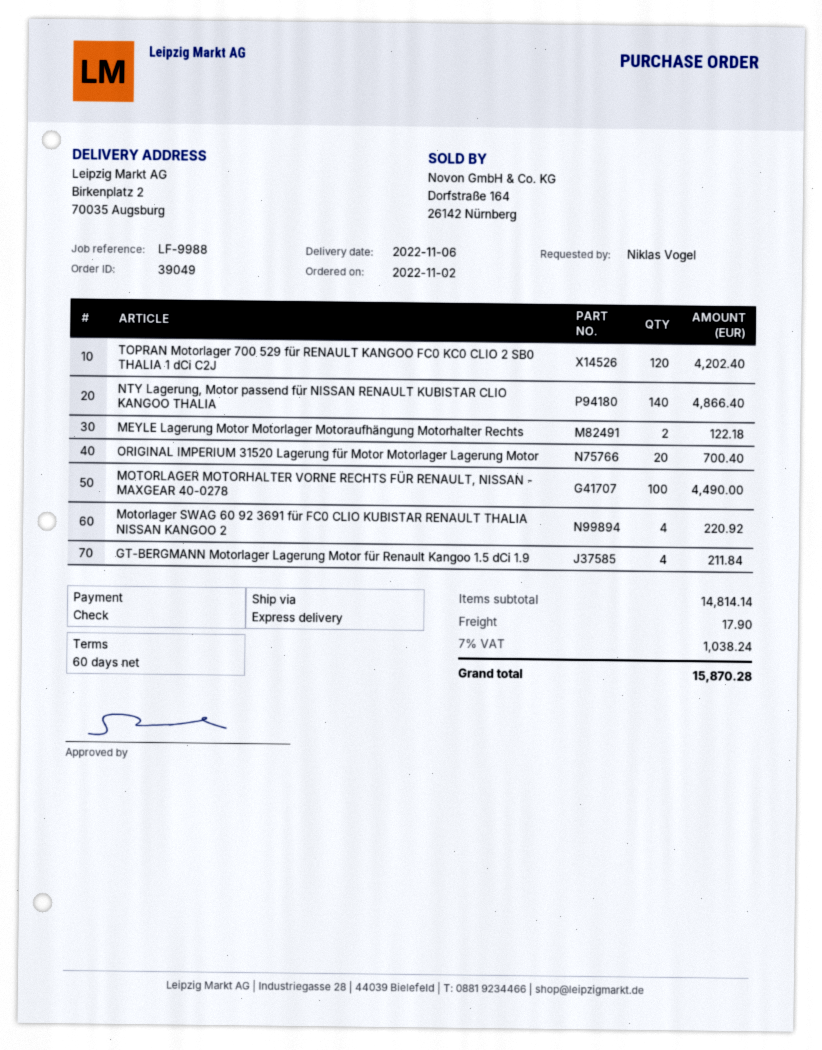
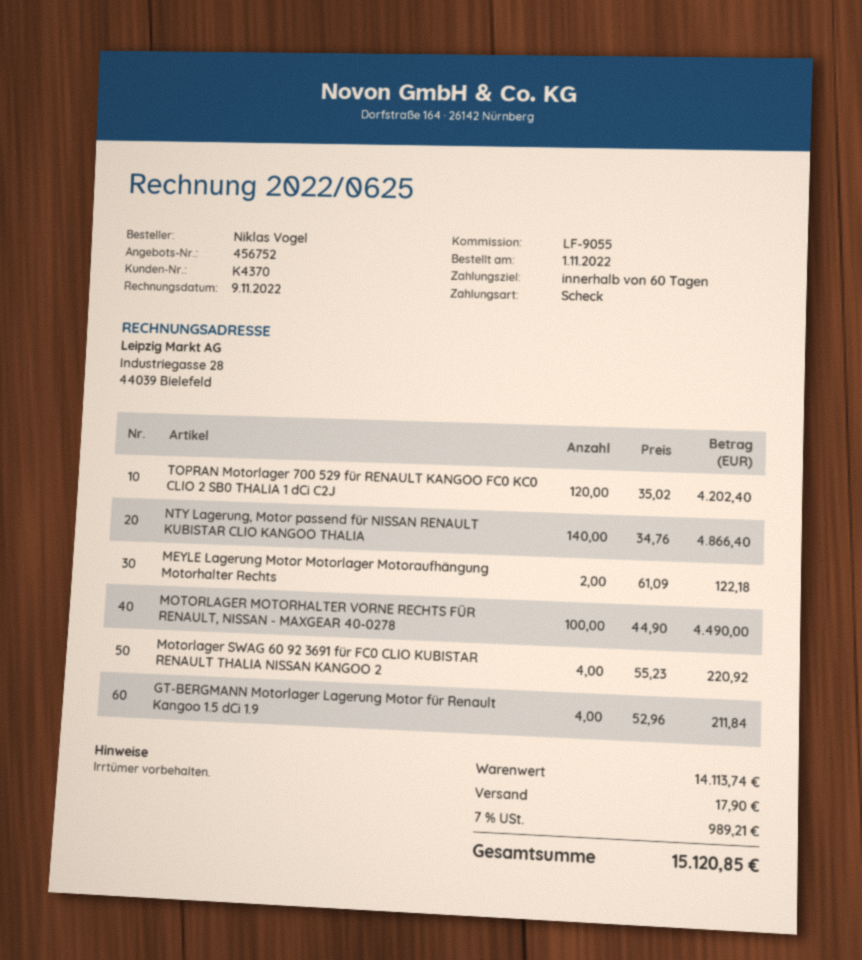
order date: 2022-11-02 -> 2022-11-01
reference: LF-9988 -> LF-9055
ORIGINAL IMPERIUM 31520 Lagerung für Motor Motorlager Lagerung Motor: 20 for 700.40 -> none
subtotal: 14814.14 -> 14113.74
tax: 7% = 1038.24 -> 7% = 989.21
total: 15870.28 -> 15120.85

